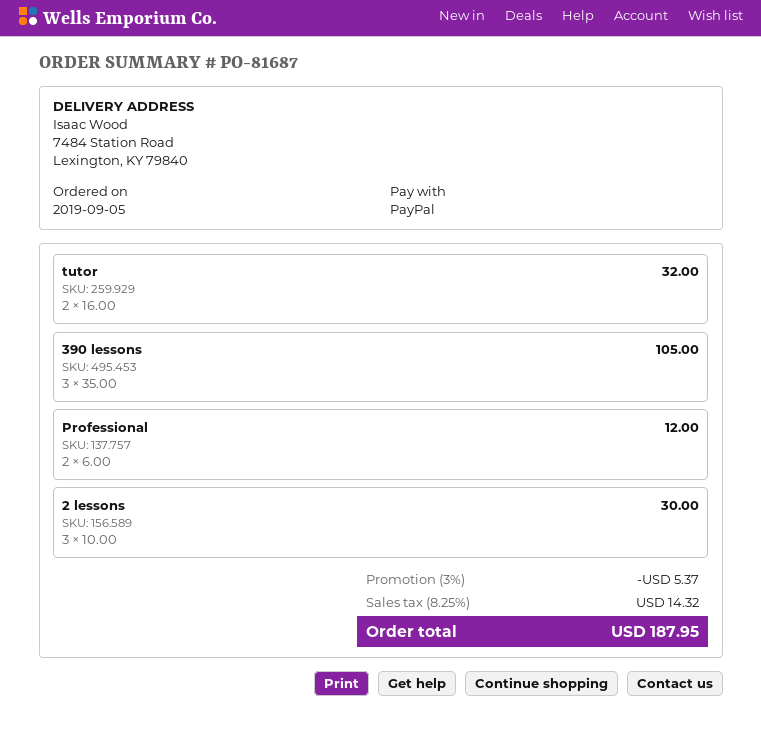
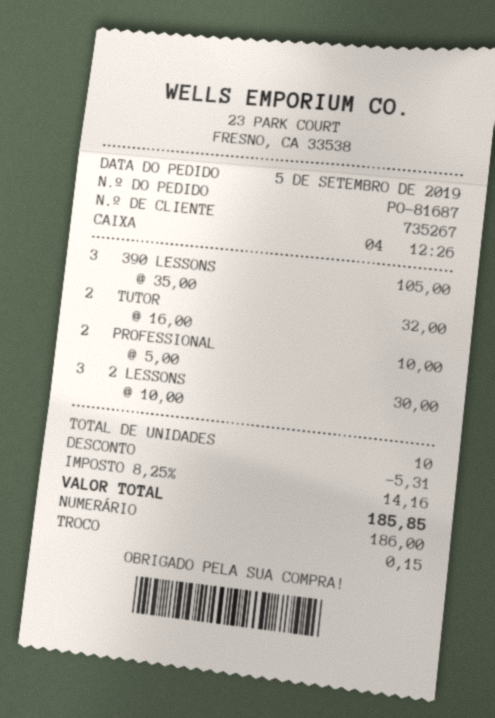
payment method: PayPal -> cash
Professional: 2 x 6.00 = 12.00 -> 2 x 5.00 = 10.00
discount: 5.37 -> 5.31
tax: 8.25% = 14.32 -> 8.25% = 14.16
total: 187.95 -> 185.85

